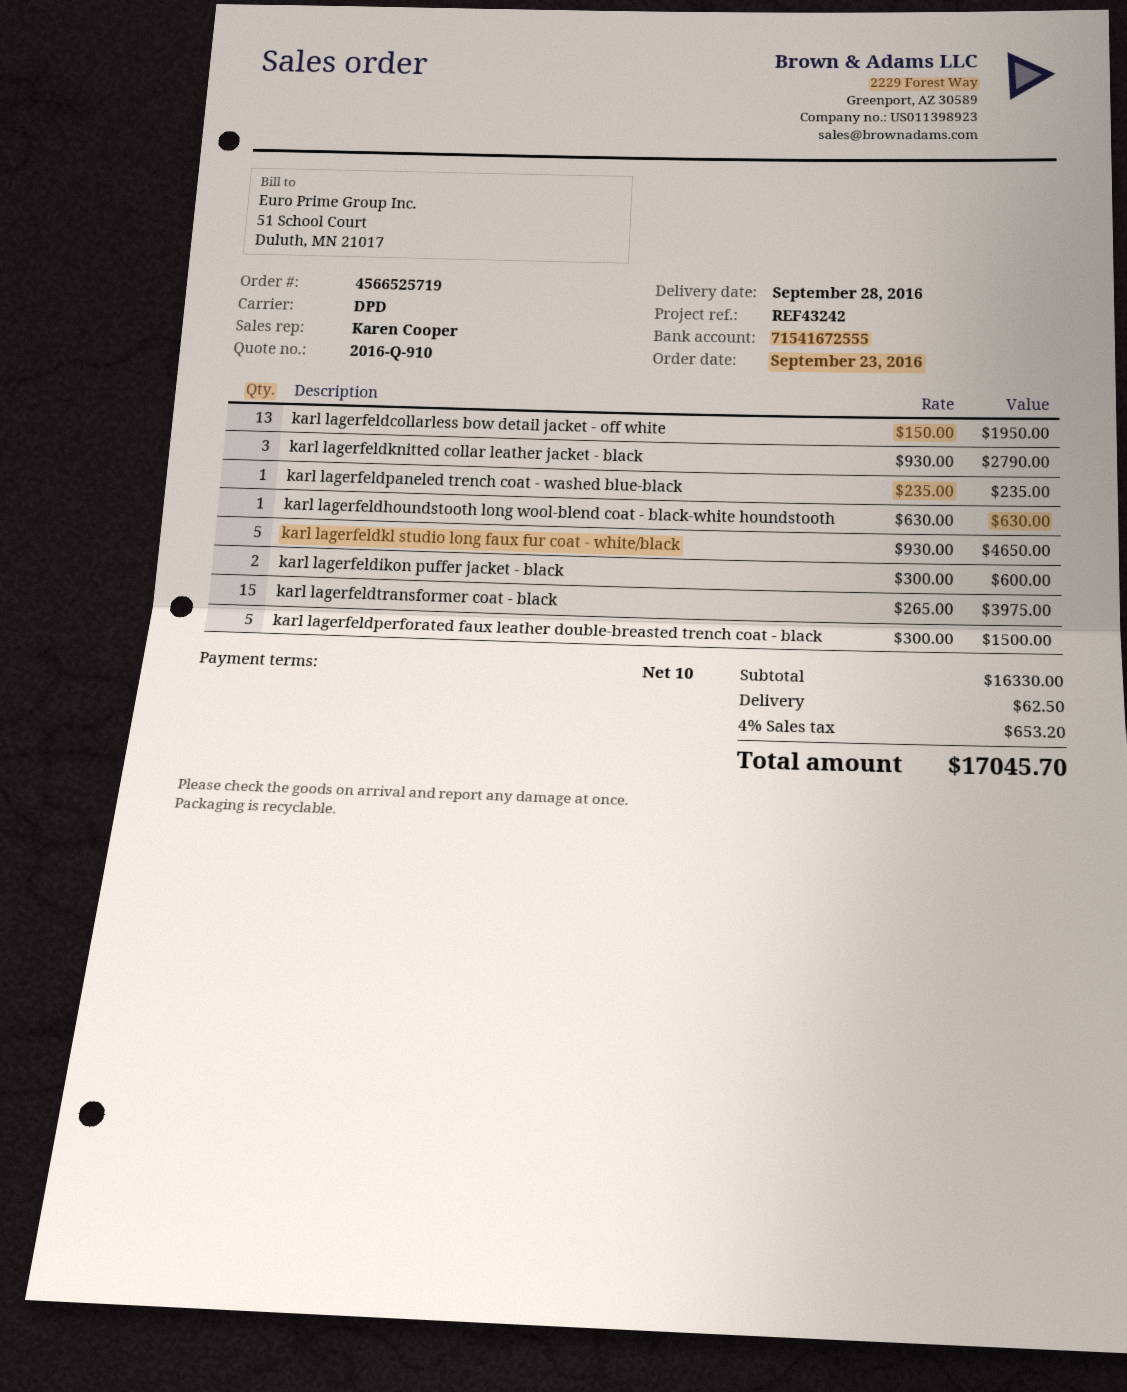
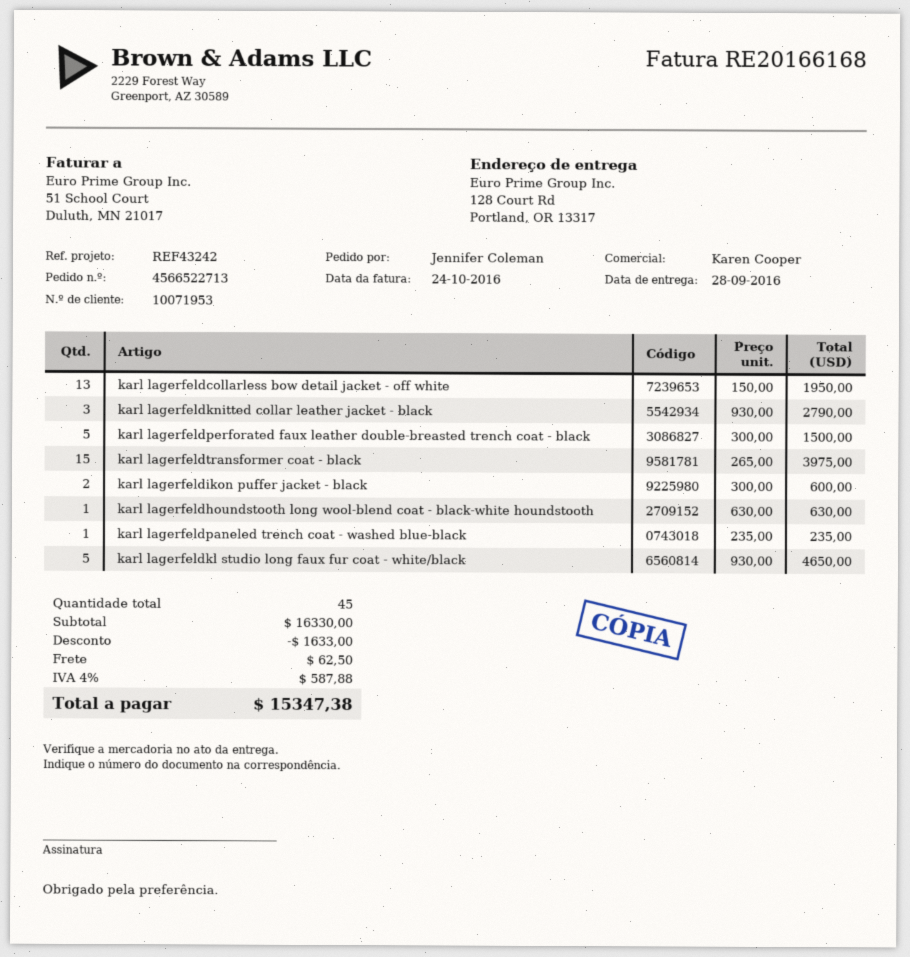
order number: 4566525719 -> 4566522713
discount: none -> 1633.00
tax: 4% = 653.20 -> 4% = 587.88
total: 17045.70 -> 15347.38

